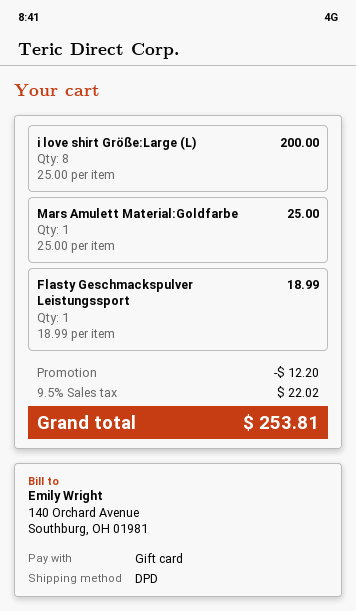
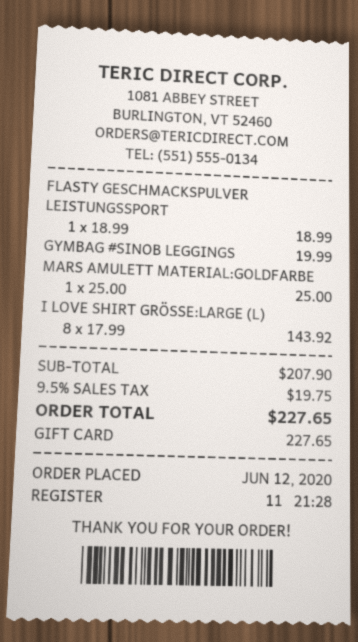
i love shirt Größe:Large (L): 8 x 25.00 = 200.00 -> 8 x 17.99 = 143.92
GYMBAG #SINOB LEGGINGS: none -> 1 x 19.99 = 19.99
discount: 12.20 -> none
tax: 9.5% = 22.02 -> 9.5% = 19.75
total: 253.81 -> 227.65

